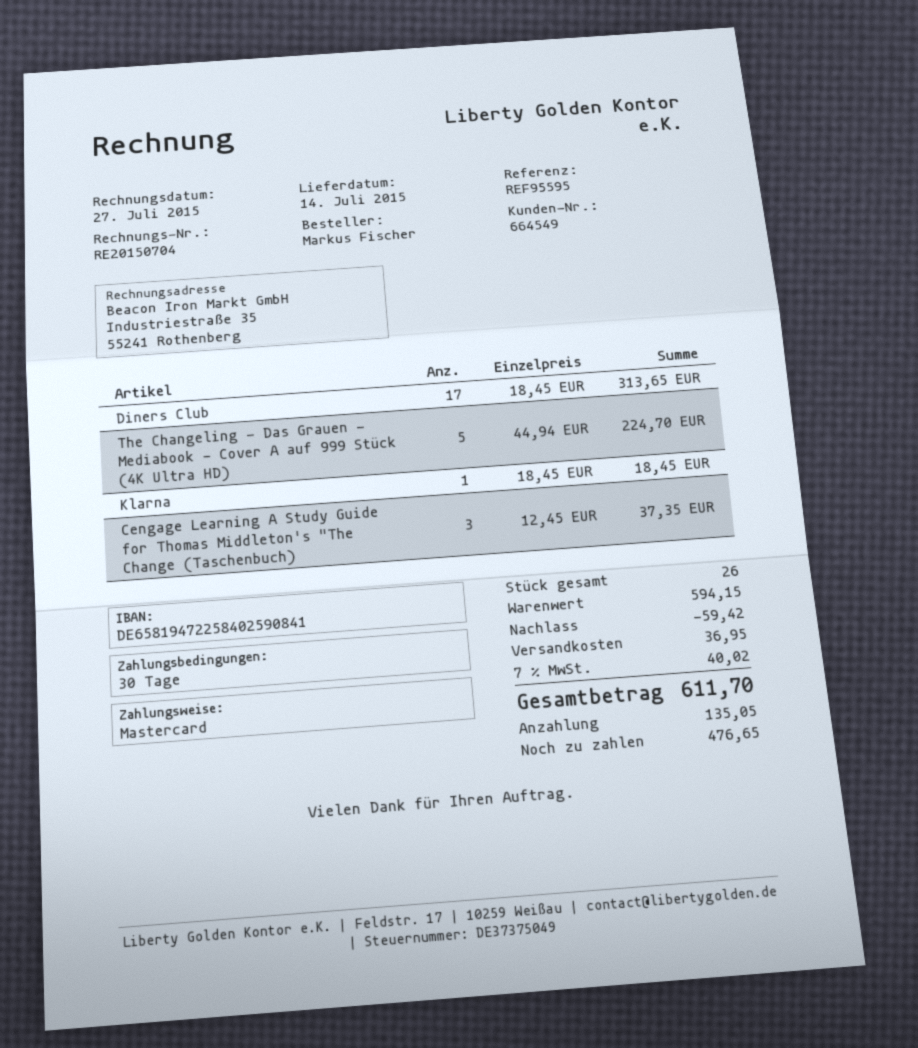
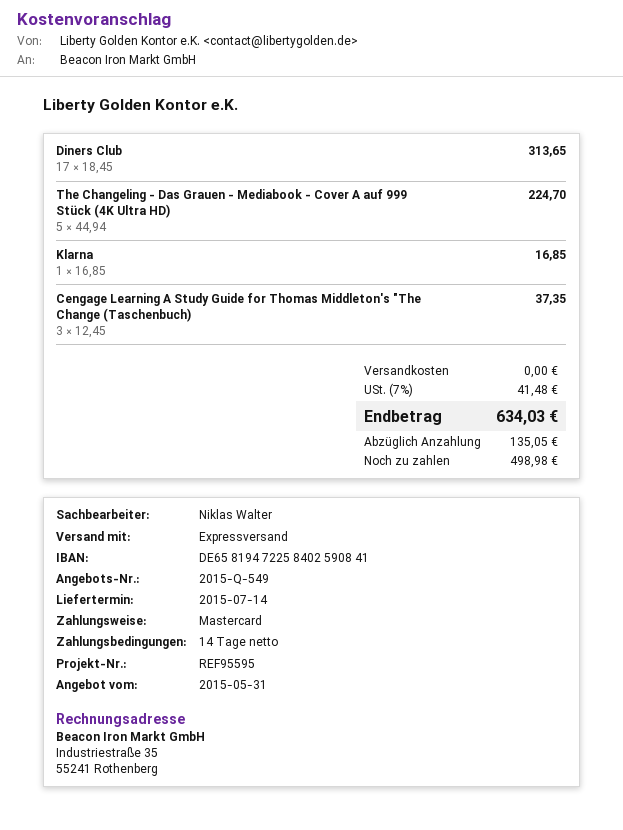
payment terms: 30 days -> 14 days
Klarna: 1 x 18.45 = 18.45 -> 1 x 16.85 = 16.85
discount: 59.42 -> none
shipping: 36.95 -> 0.00
tax: 7% = 40.02 -> 7% = 41.48
total: 611.70 -> 634.03
balance: 476.65 -> 498.98

